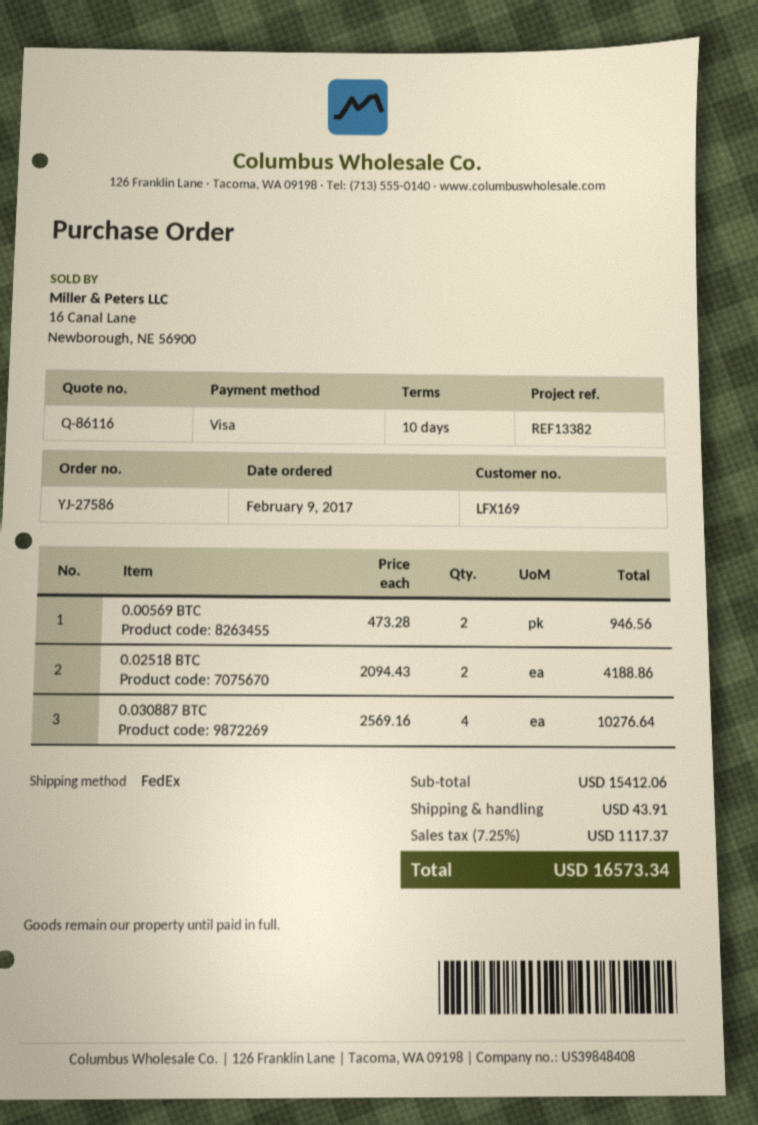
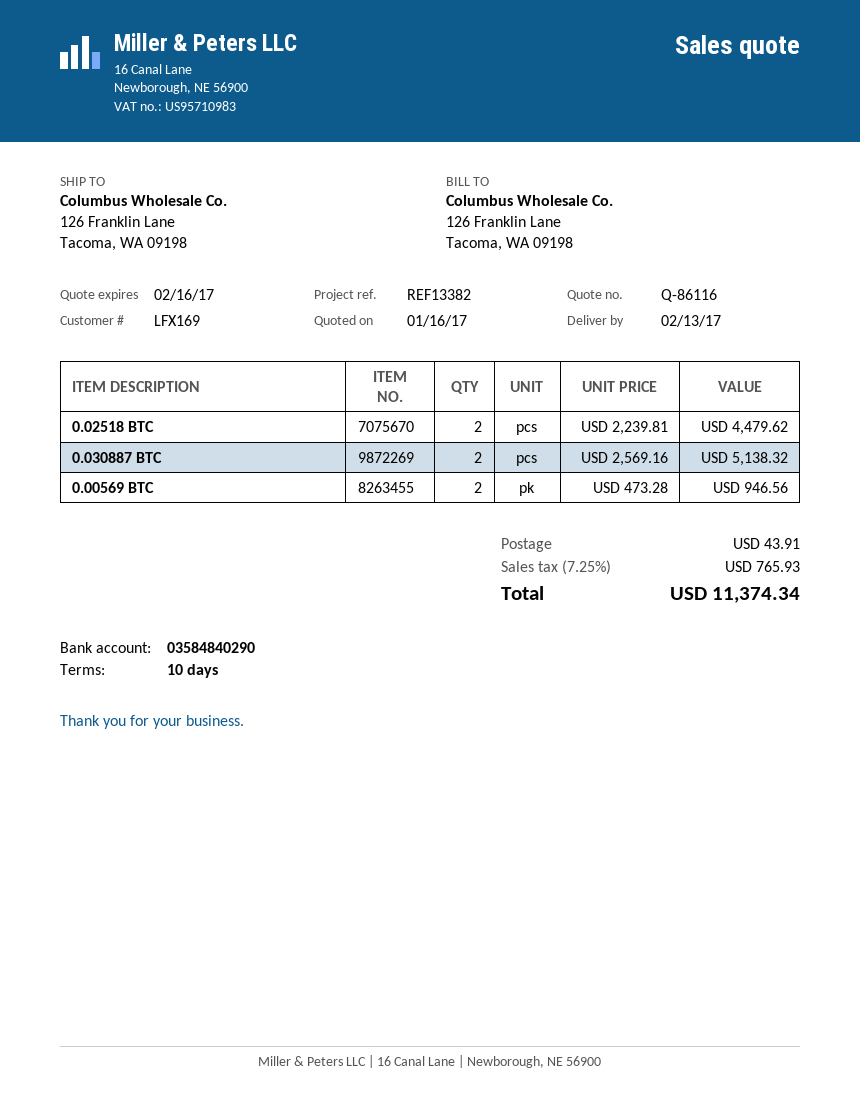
0.02518 BTC: 2 x 2094.43 = 4188.86 -> 2 x 2239.81 = 4479.62
0.030887 BTC: 4 x 2569.16 = 10276.64 -> 2 x 2569.16 = 5138.32
tax: 7.25% = 1117.37 -> 7.25% = 765.93
total: 16573.34 -> 11374.34

